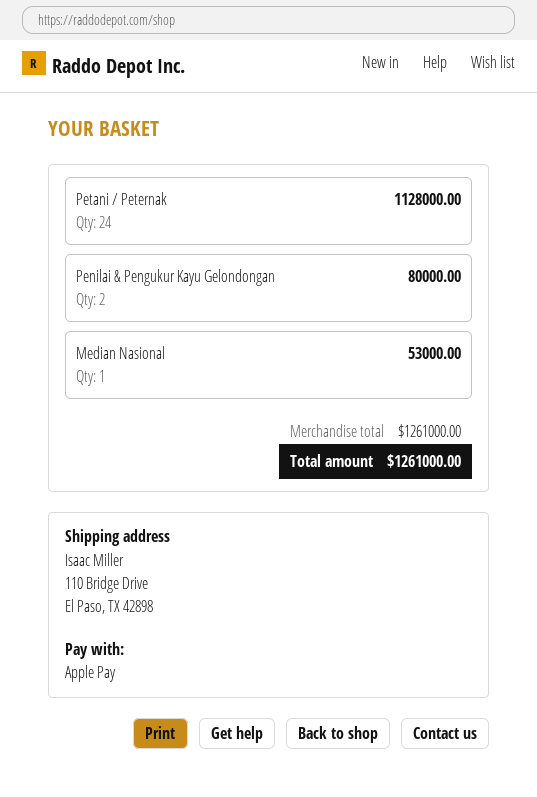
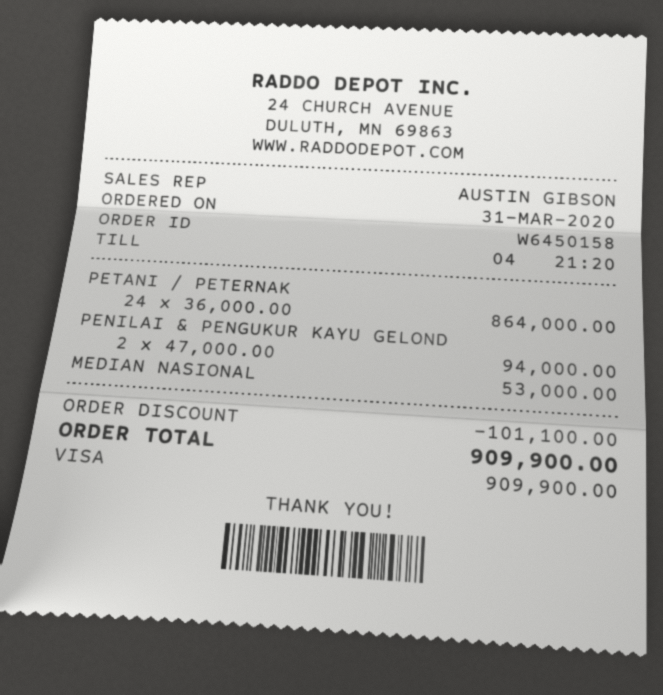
payment method: Apple Pay -> Visa
Petani / Peternak: 24 for 1128000.00 -> 24 for 864000.00
Penilai & Pengukur Kayu Gelondongan: 2 for 80000.00 -> 2 for 94000.00
discount: none -> 101100.00
total: 1261000.00 -> 909900.00

